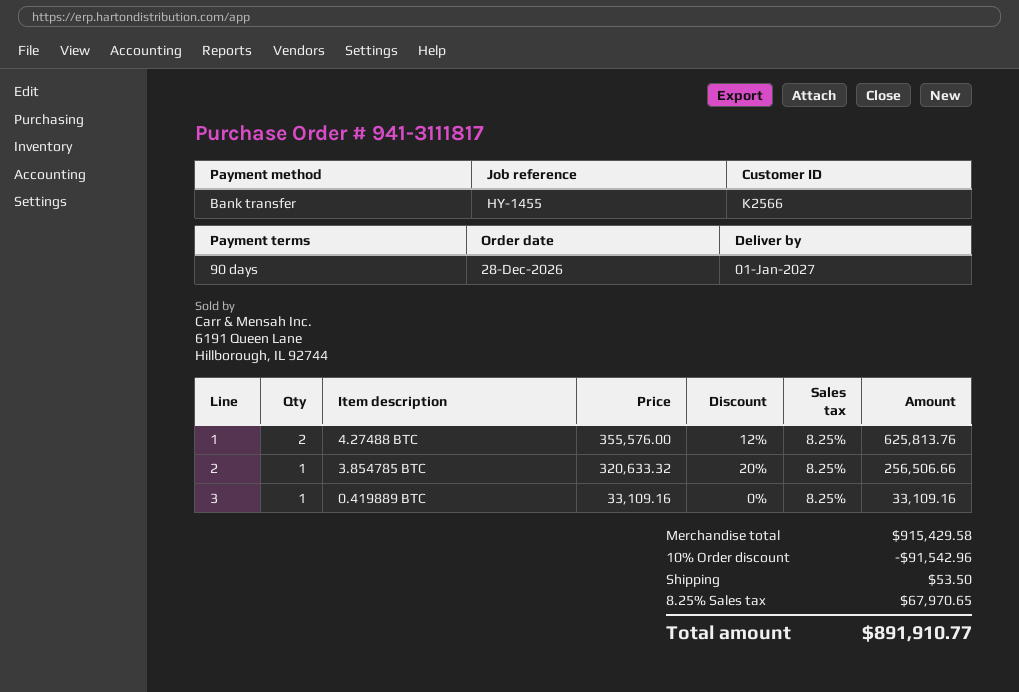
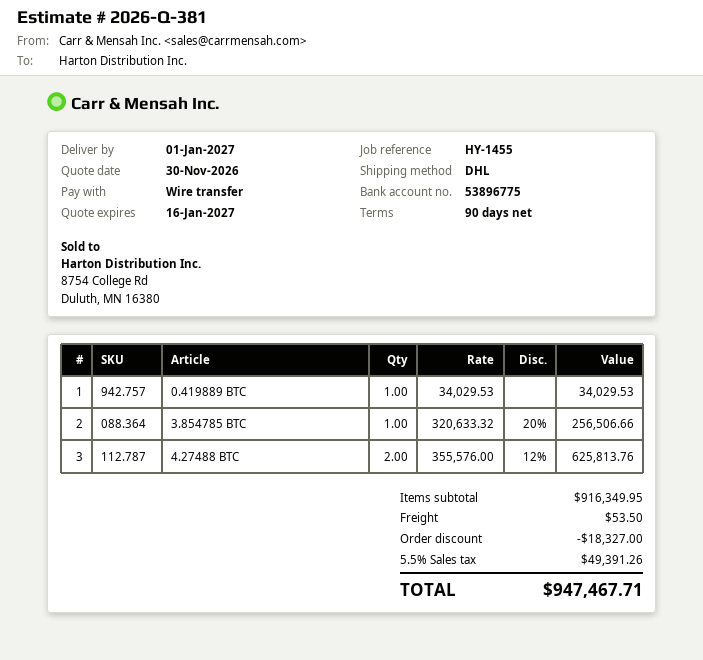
0.419889 BTC: 1 x 33109.16 = 33109.16 -> 1 x 34029.53 = 34029.53
subtotal: 915429.58 -> 916349.95
discount: 91542.96 -> 18327.00
tax: 8.25% = 67970.65 -> 5.5% = 49391.26
total: 891910.77 -> 947467.71

